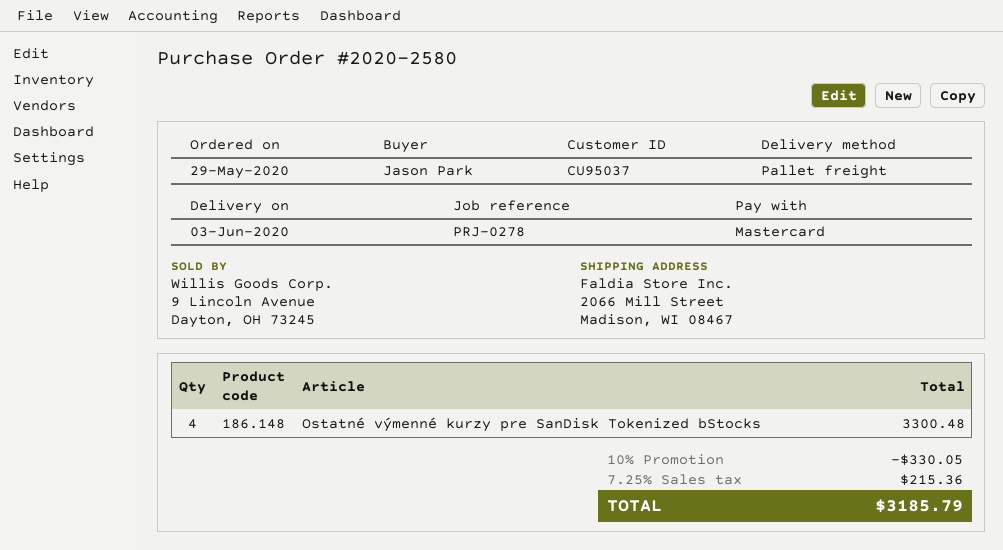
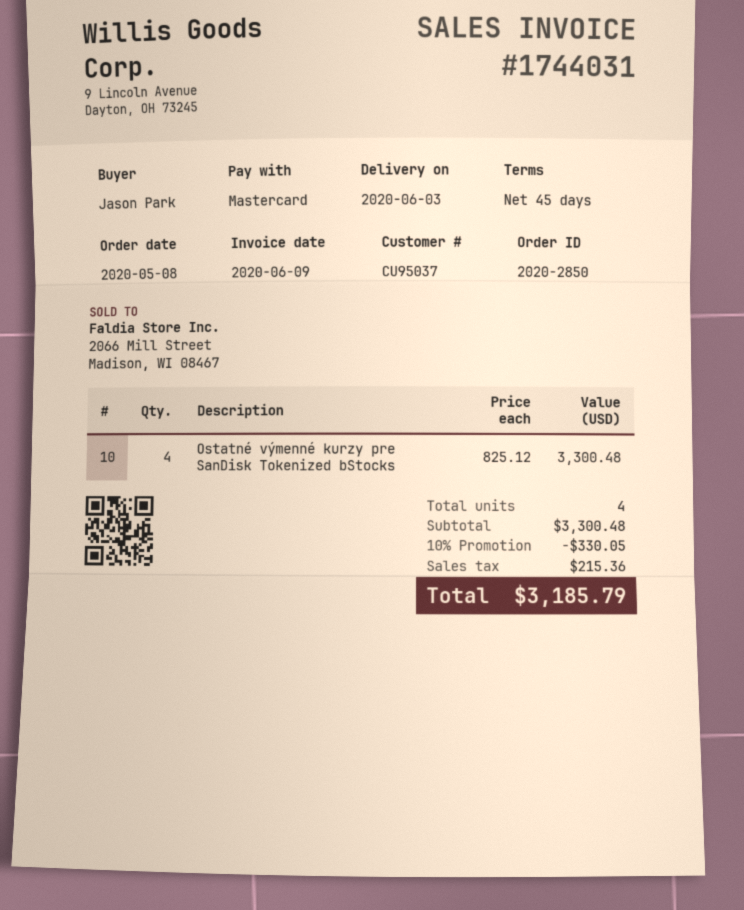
order number: 2020-2580 -> 2020-2850
order date: 2020-05-29 -> 2020-05-08

